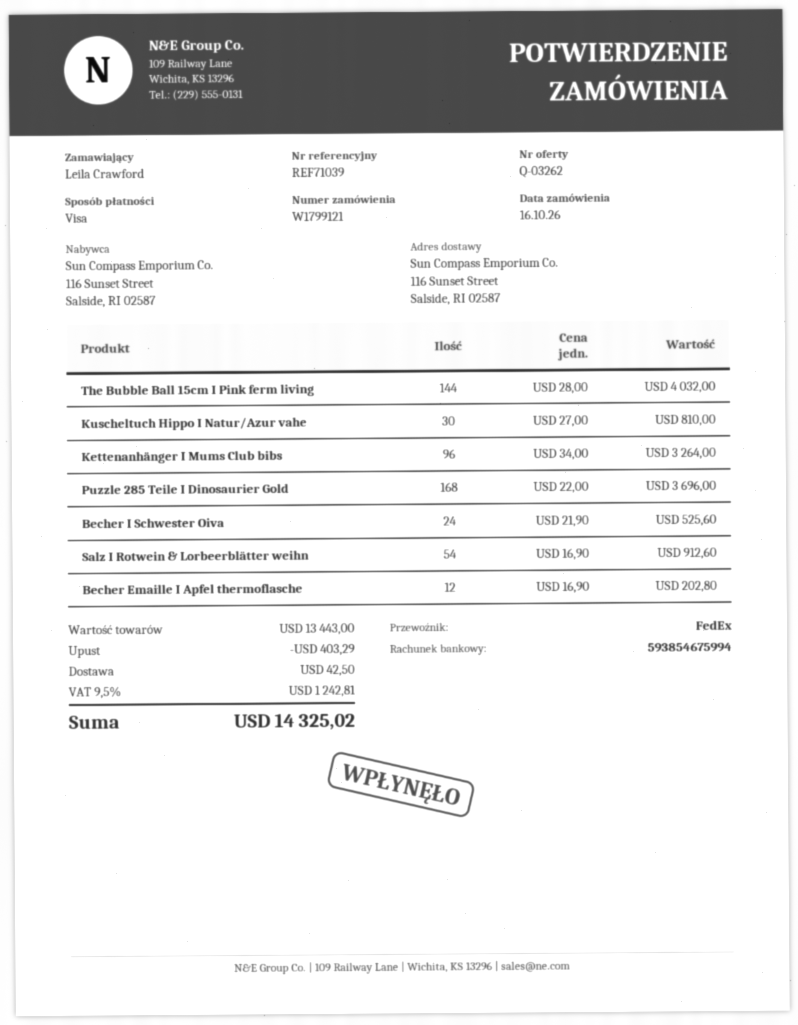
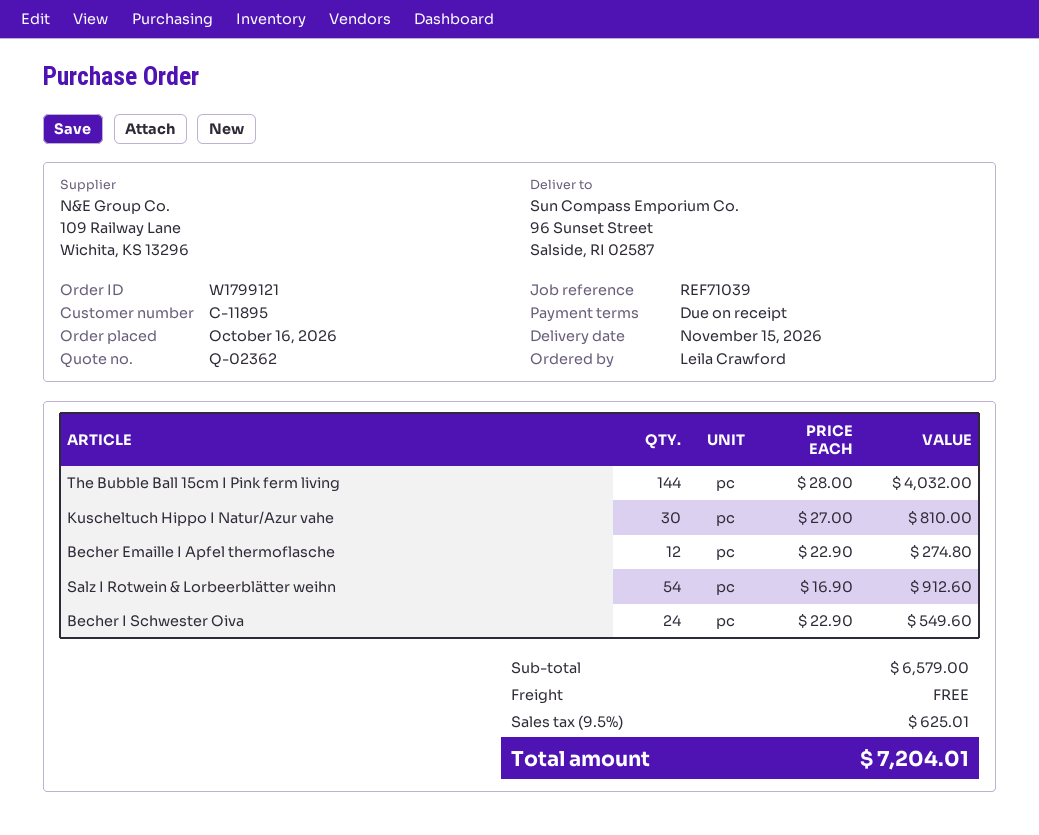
quote number: Q-03262 -> Q-02362
ship to: 116 Sunset Street, Salside, RI 02587 -> 96 Sunset Street, Salside, RI 02587
Kettenanhänger I Mums Club bibs: 96 x 34.00 = 3264.00 -> none
Puzzle 285 Teile I Dinosaurier Gold: 168 x 22.00 = 3696.00 -> none
Becher I Schwester Oiva: 24 x 21.90 = 525.60 -> 24 x 22.90 = 549.60
Becher Emaille I Apfel thermoflasche: 12 x 16.90 = 202.80 -> 12 x 22.90 = 274.80
subtotal: 13443.00 -> 6579.00
discount: 403.29 -> none
shipping: 42.50 -> 0.00
tax: 9.5% = 1242.81 -> 9.5% = 625.01
total: 14325.02 -> 7204.01

